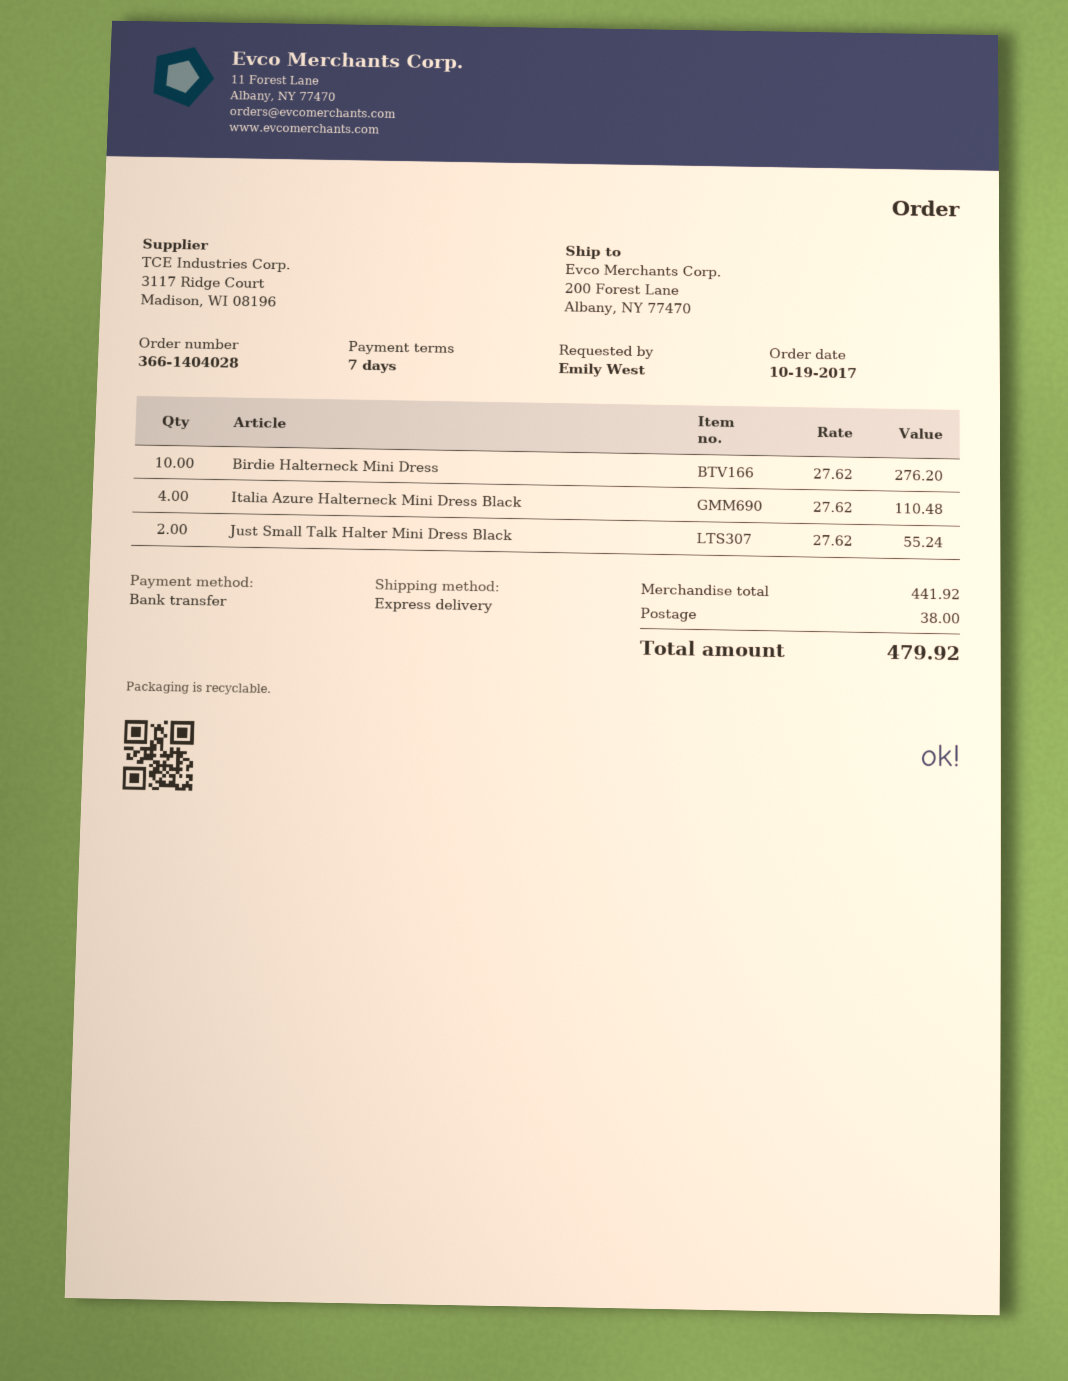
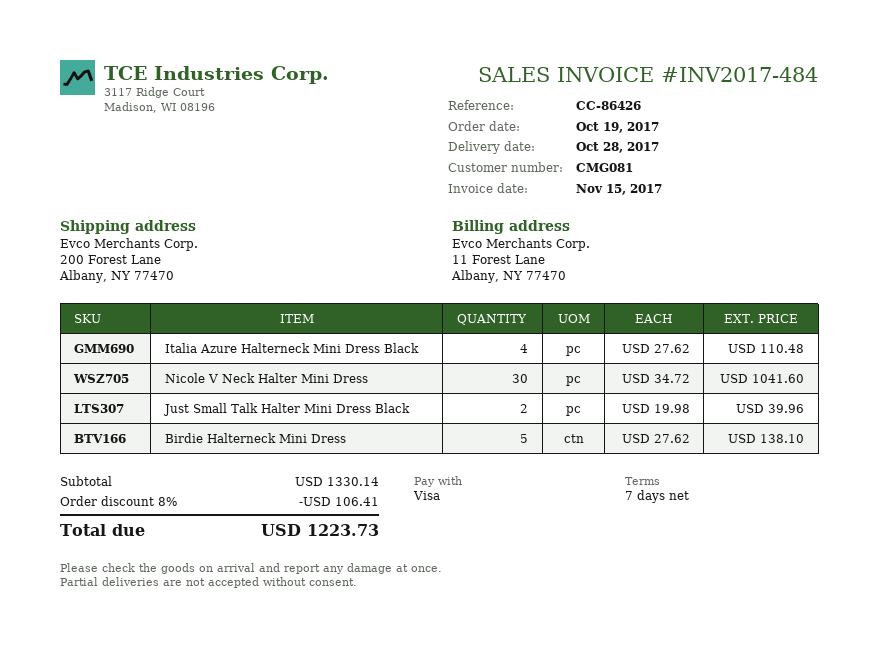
payment method: bank transfer -> Visa
Birdie Halterneck Mini Dress: 10 x 27.62 = 276.20 -> 5 x 27.62 = 138.10
Just Small Talk Halter Mini Dress Black: 2 x 27.62 = 55.24 -> 2 x 19.98 = 39.96
Nicole V Neck Halter Mini Dress: none -> 30 x 34.72 = 1041.60
subtotal: 441.92 -> 1330.14
discount: none -> 8% = 106.41
shipping: 38.00 -> none
total: 479.92 -> 1223.73

